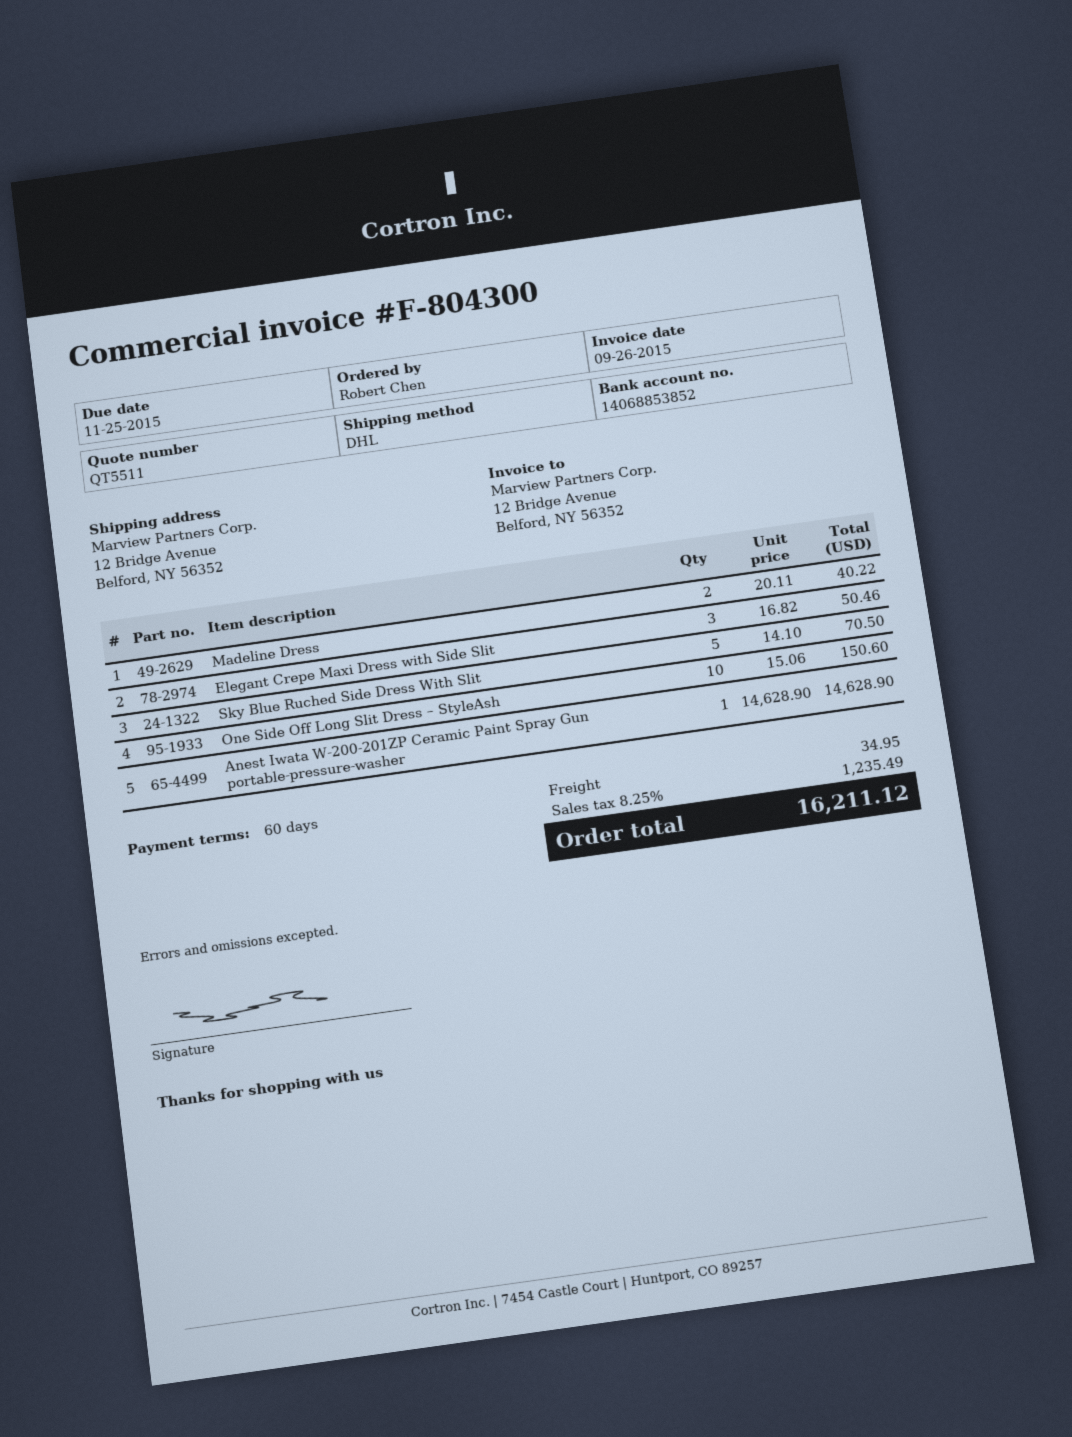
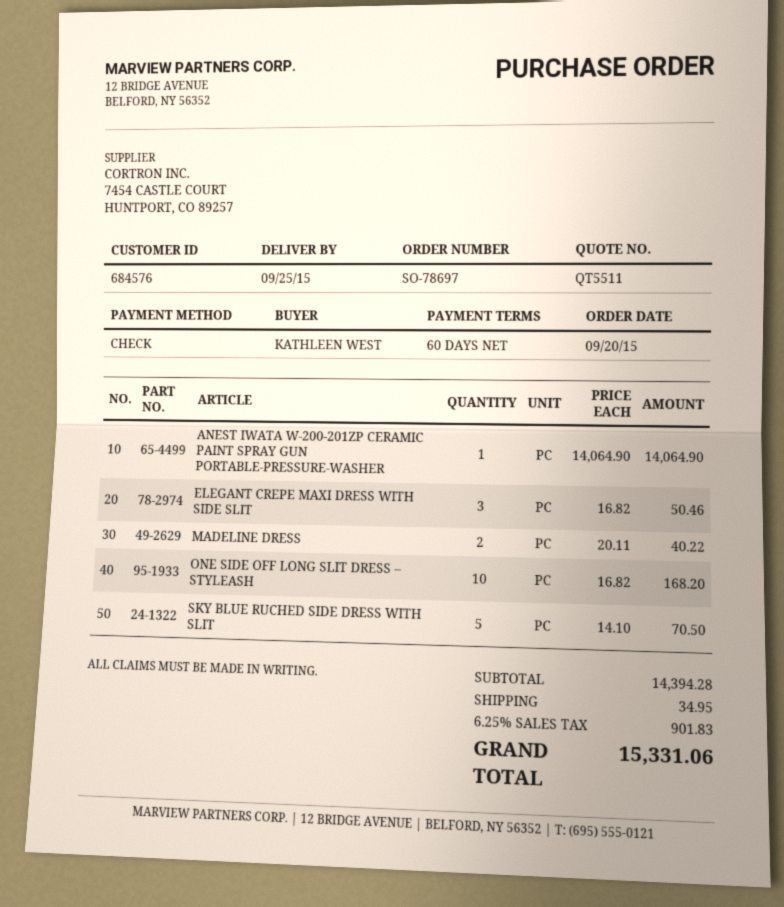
ordered by: Robert Chen -> KATHLEEN WEST
One Side Off Long Slit Dress – StyleAsh: 10 x 15.06 = 150.60 -> 10 x 16.82 = 168.20
Anest Iwata W-200-201ZP Ceramic Paint Spray Gun portable-pressure-washer: 1 x 14628.90 = 14628.90 -> 1 x 14064.90 = 14064.90
tax: 8.25% = 1235.49 -> 6.25% = 901.83
total: 16211.12 -> 15331.06

